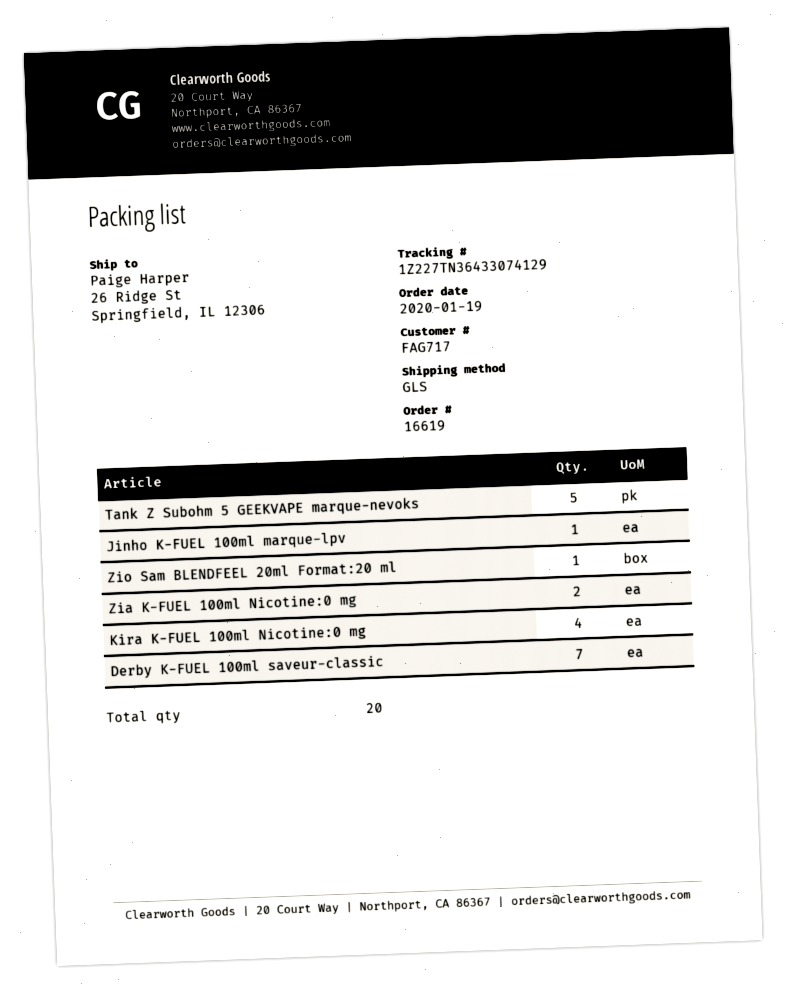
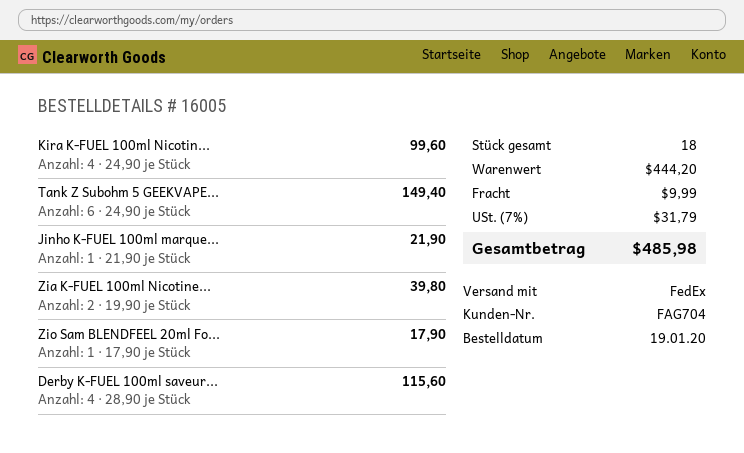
order number: 16619 -> 16005
customer number: FAG717 -> FAG704
shipping method: GLS -> FedEx
Tank Z Subohm 5 GEEKVAPE marque-nevoks: 5 -> 6
Derby K-FUEL 100ml saveur-classic: 7 -> 4
total quantity: 20 -> 18

